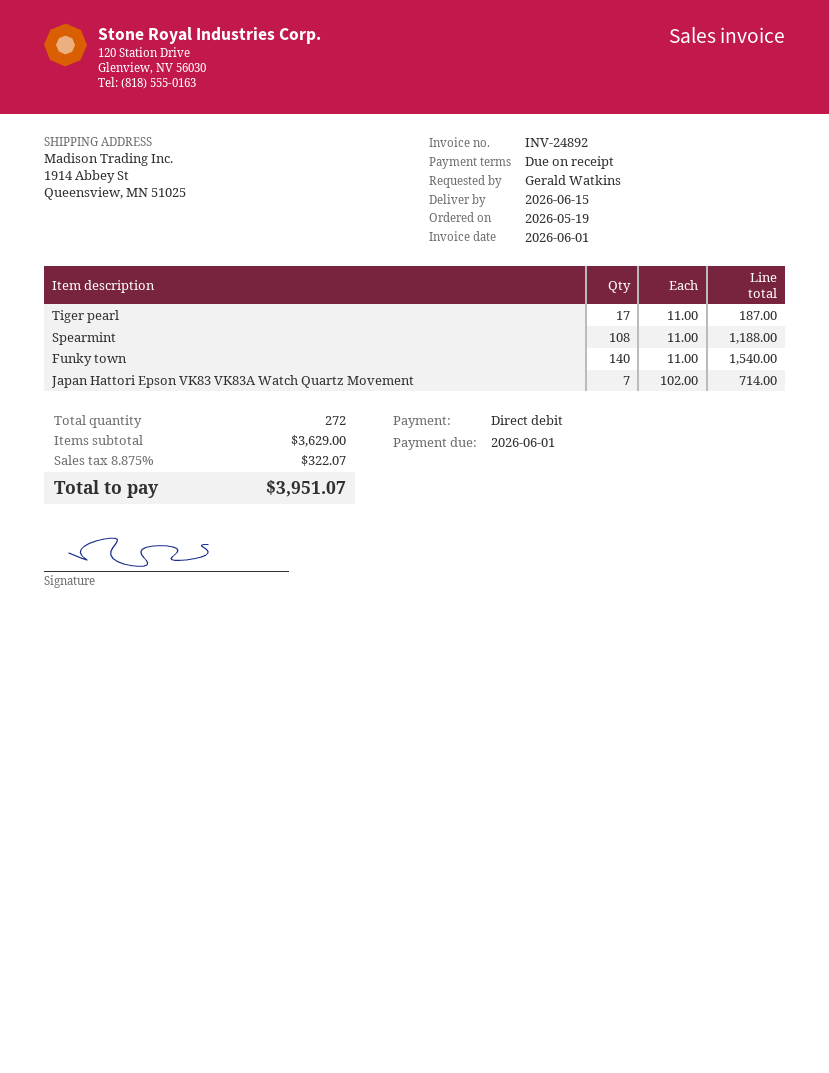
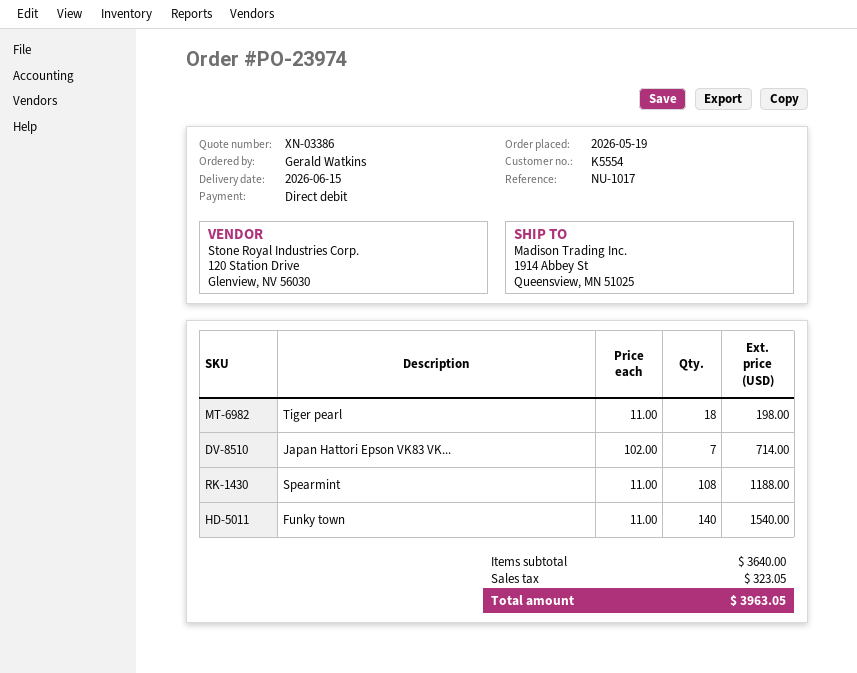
Tiger pearl: 17 x 11.00 = 187.00 -> 18 x 11.00 = 198.00
subtotal: 3629.00 -> 3640.00
tax: 322.07 -> 323.05
total: 3951.07 -> 3963.05

